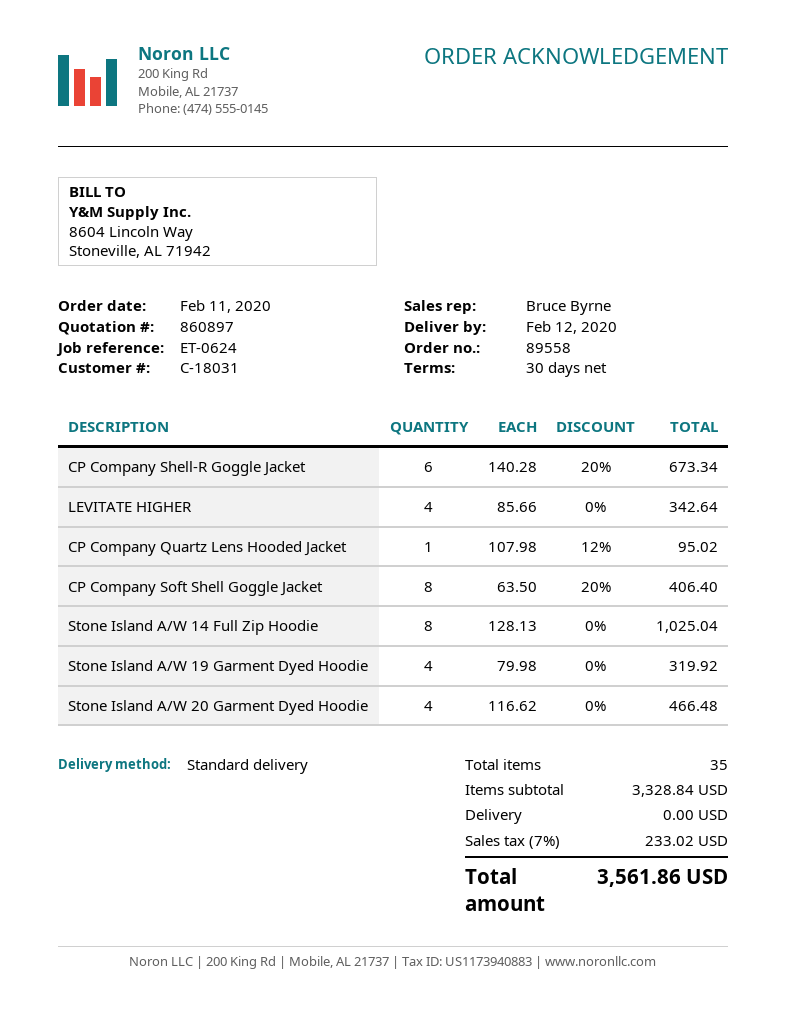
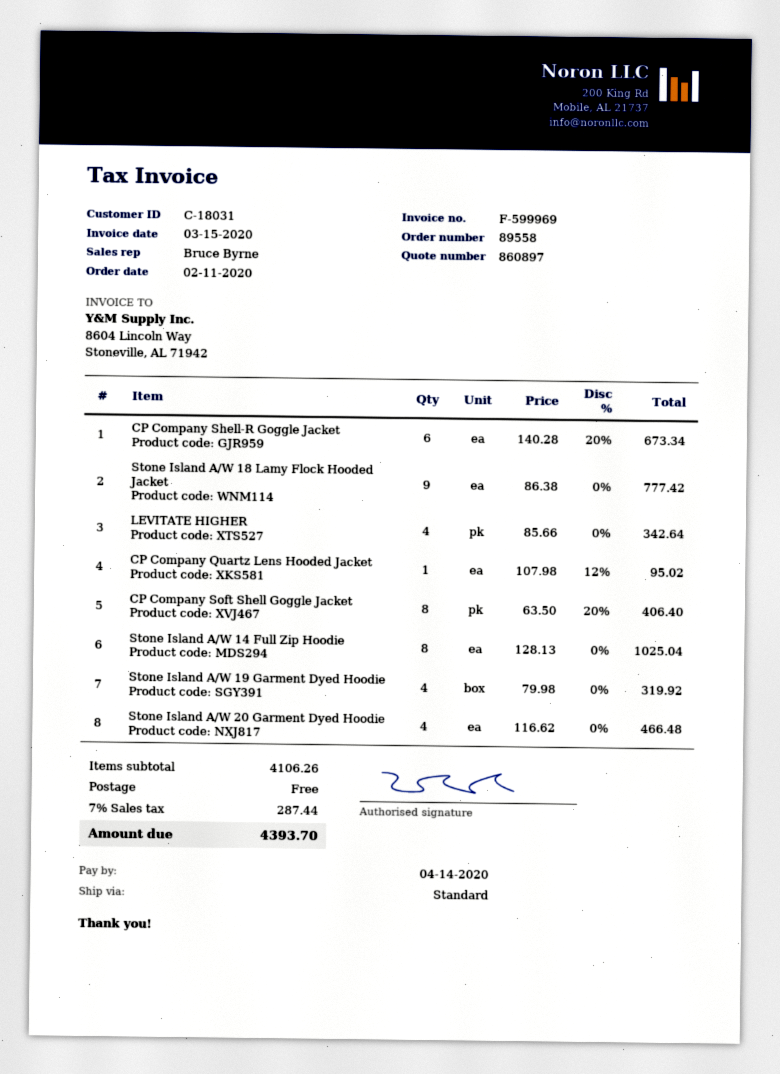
Stone Island A/W 18 Lamy Flock Hooded Jacket: none -> 9 x 86.38 = 777.42
subtotal: 3328.84 -> 4106.26
tax: 7% = 233.02 -> 7% = 287.44
total: 3561.86 -> 4393.70

